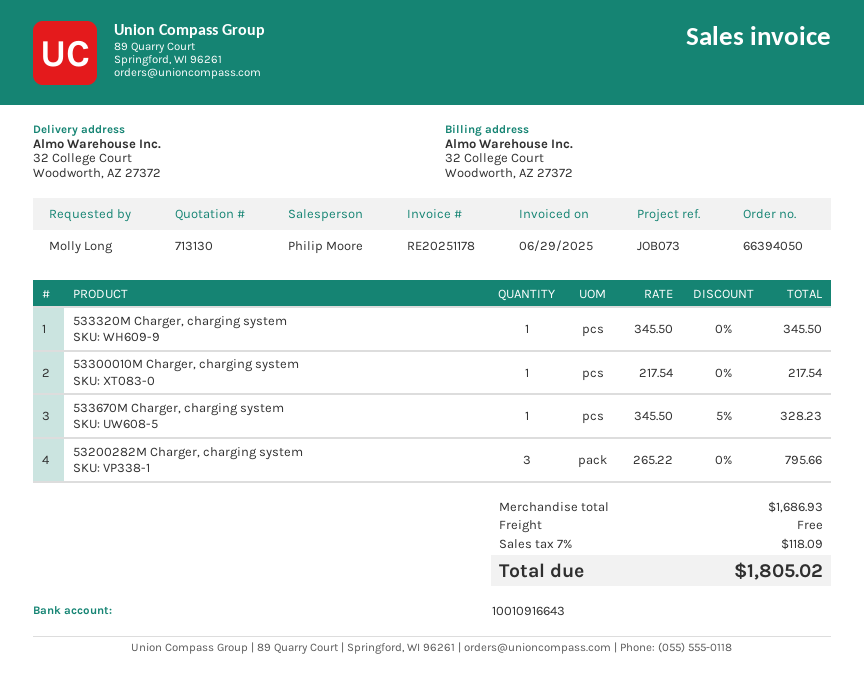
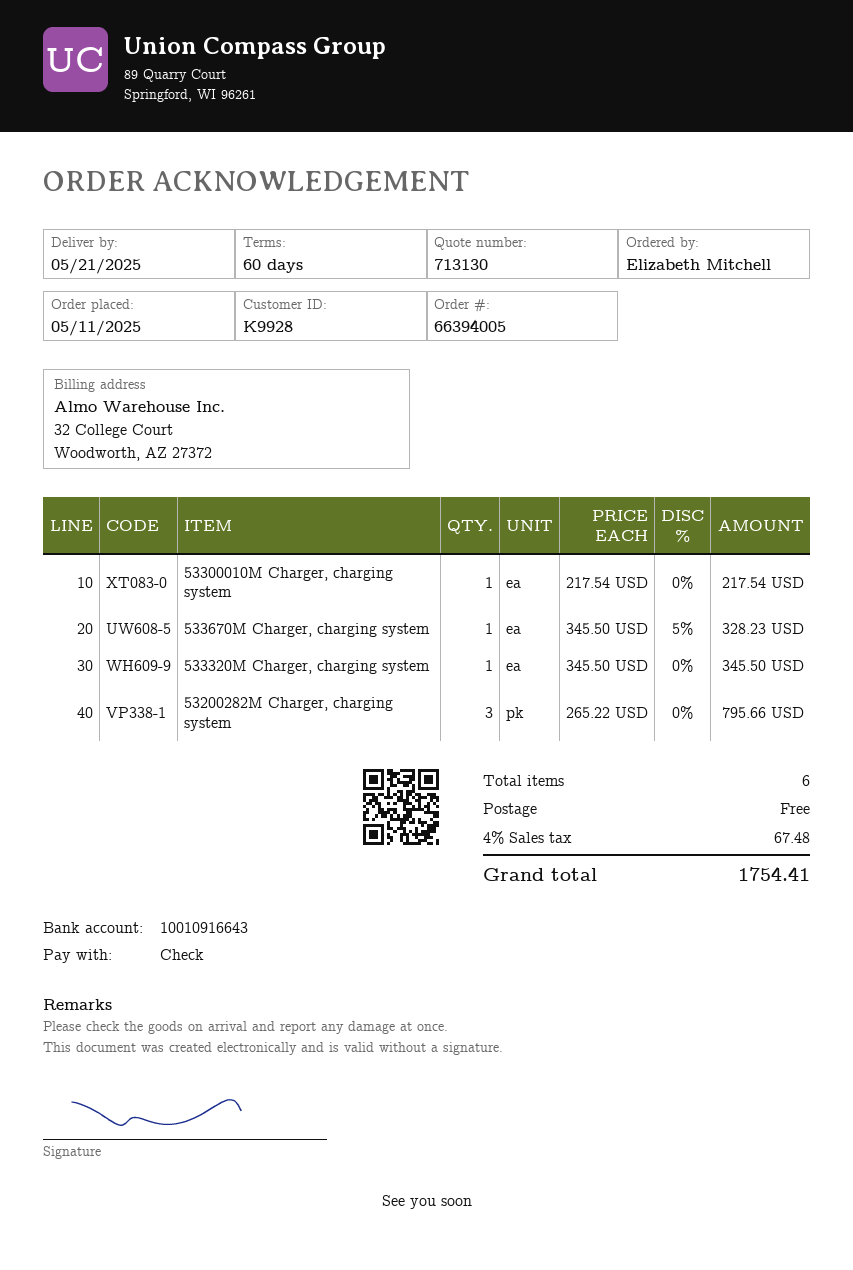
order number: 66394050 -> 66394005
ordered by: Molly Long -> Elizabeth Mitchell
tax: 7% = 118.09 -> 4% = 67.48
total: 1805.02 -> 1754.41

